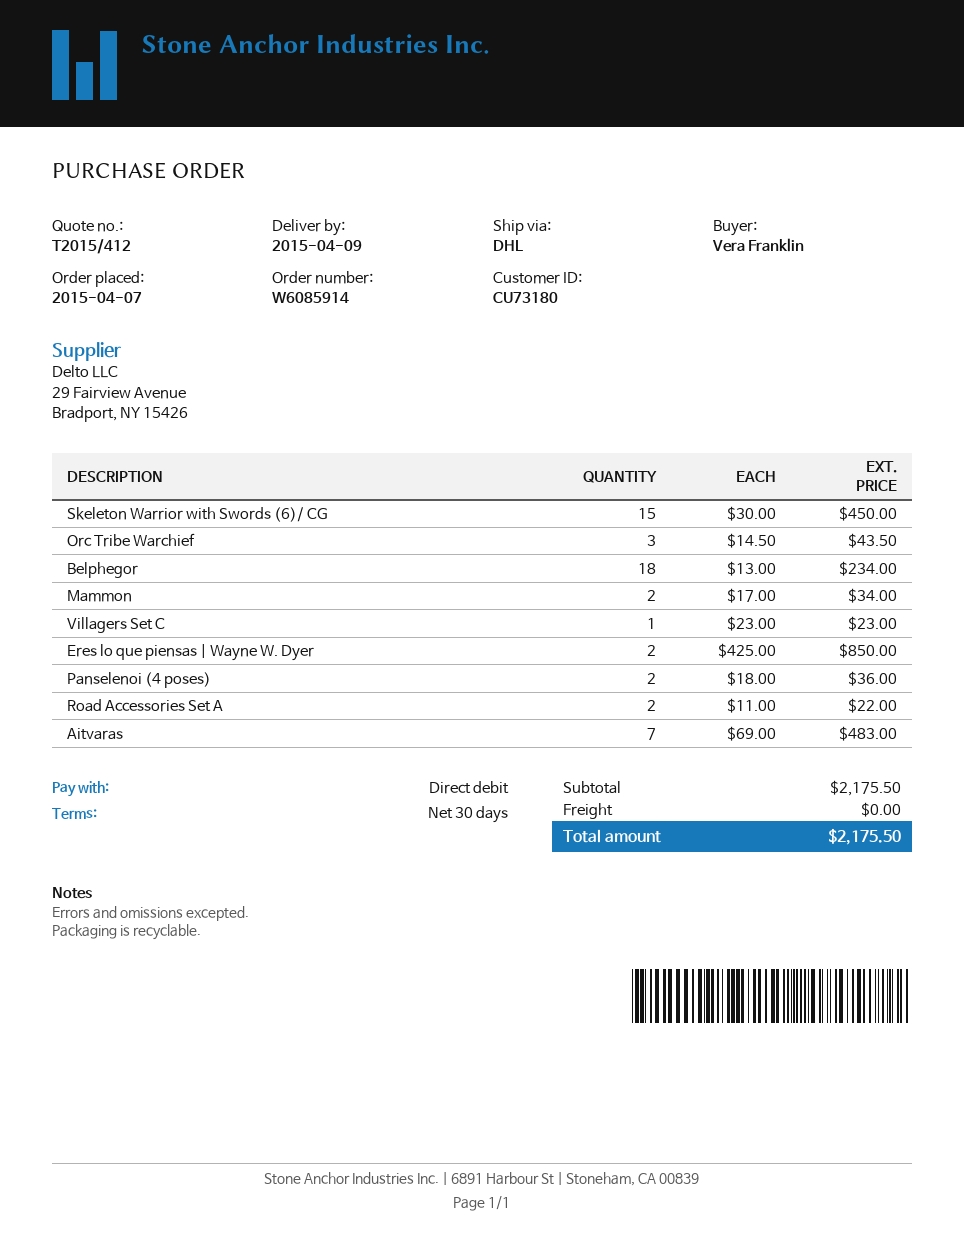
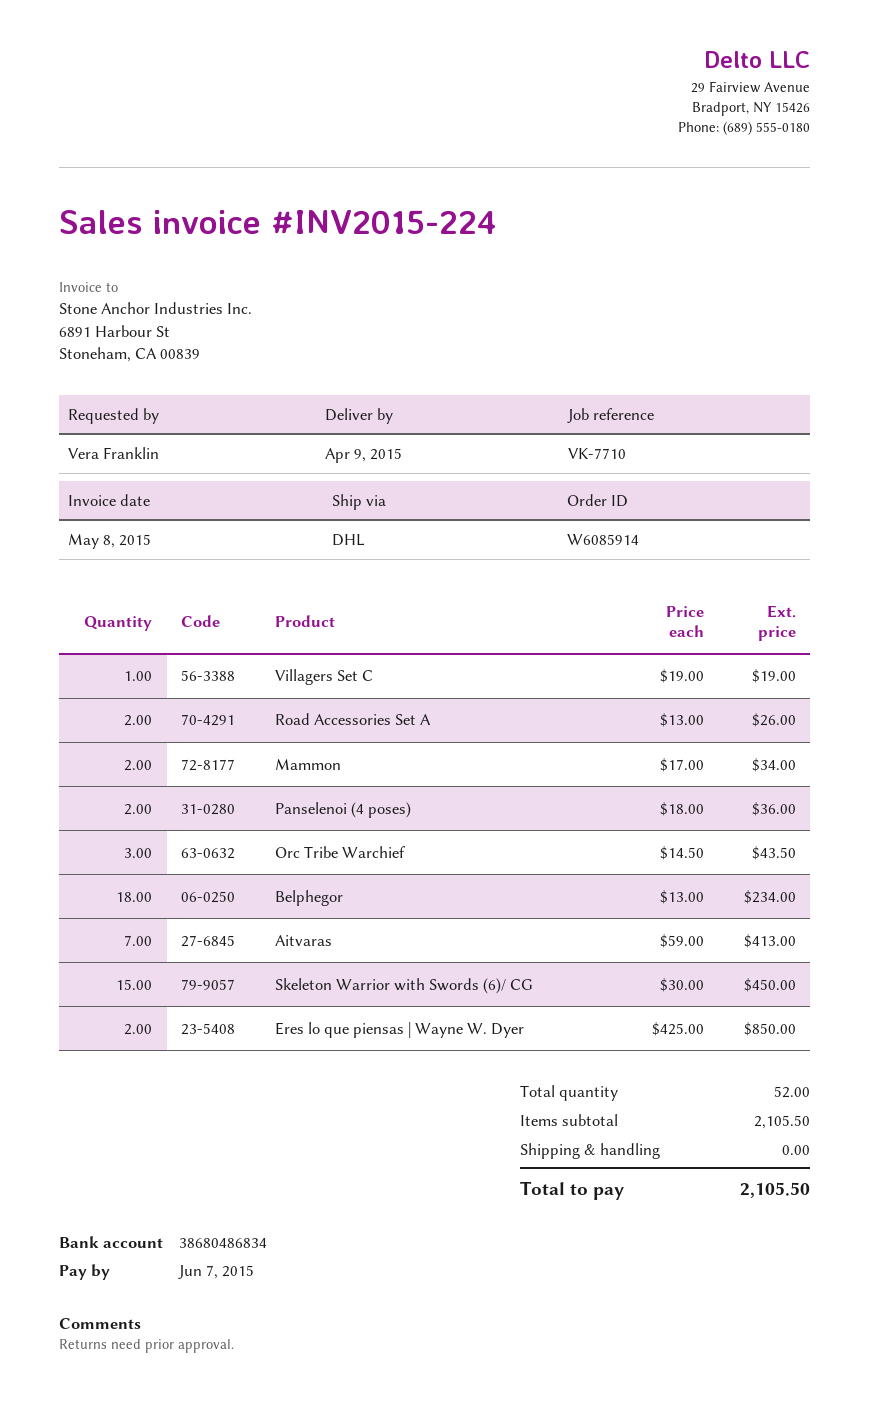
Villagers Set C: 1 x 23.00 = 23.00 -> 1 x 19.00 = 19.00
Road Accessories Set A: 2 x 11.00 = 22.00 -> 2 x 13.00 = 26.00
Aitvaras: 7 x 69.00 = 483.00 -> 7 x 59.00 = 413.00
subtotal: 2175.50 -> 2105.50
total: 2175.50 -> 2105.50

